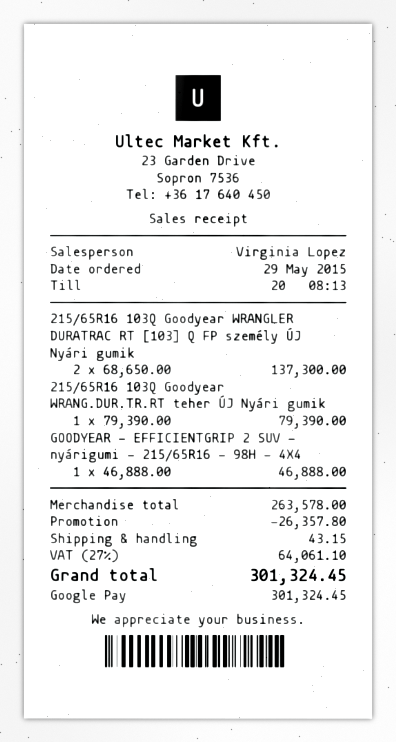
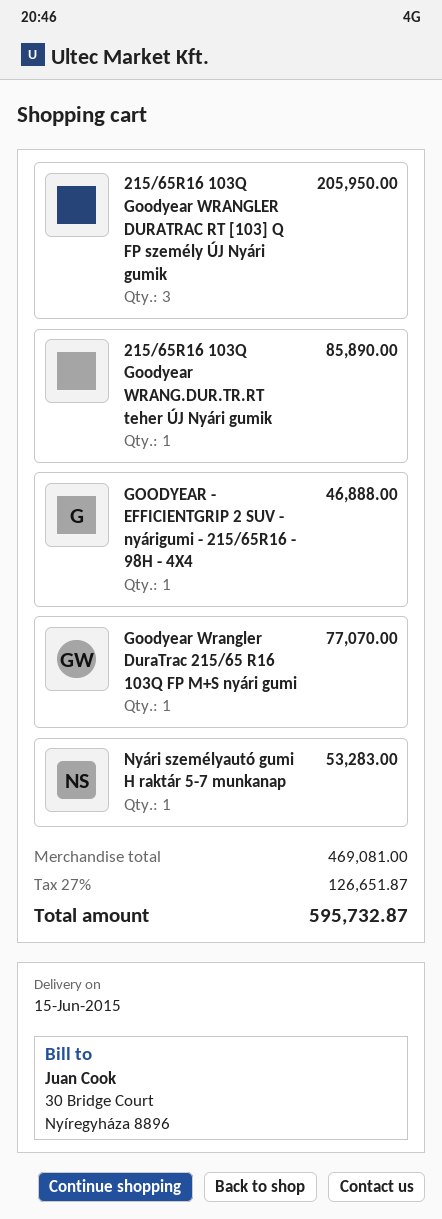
215/65R16 103Q Goodyear WRANGLER DURATRAC RT [103] Q FP személy ÚJ Nyári gumik: 2 for 137300.00 -> 3 for 205950.00
215/65R16 103Q Goodyear WRANG.DUR.TR.RT teher ÚJ Nyári gumik: 1 for 79390.00 -> 1 for 85890.00
Goodyear Wrangler DuraTrac 215/65 R16 103Q FP M+S nyári gumi: none -> 1 for 77070.00
Nyári személyautó gumi H raktár 5-7 munkanap: none -> 1 for 53283.00
subtotal: 263578.00 -> 469081.00
discount: 26357.80 -> none
shipping: 43.15 -> none
tax: 27% = 64061.10 -> 27% = 126651.87
total: 301324.45 -> 595732.87

